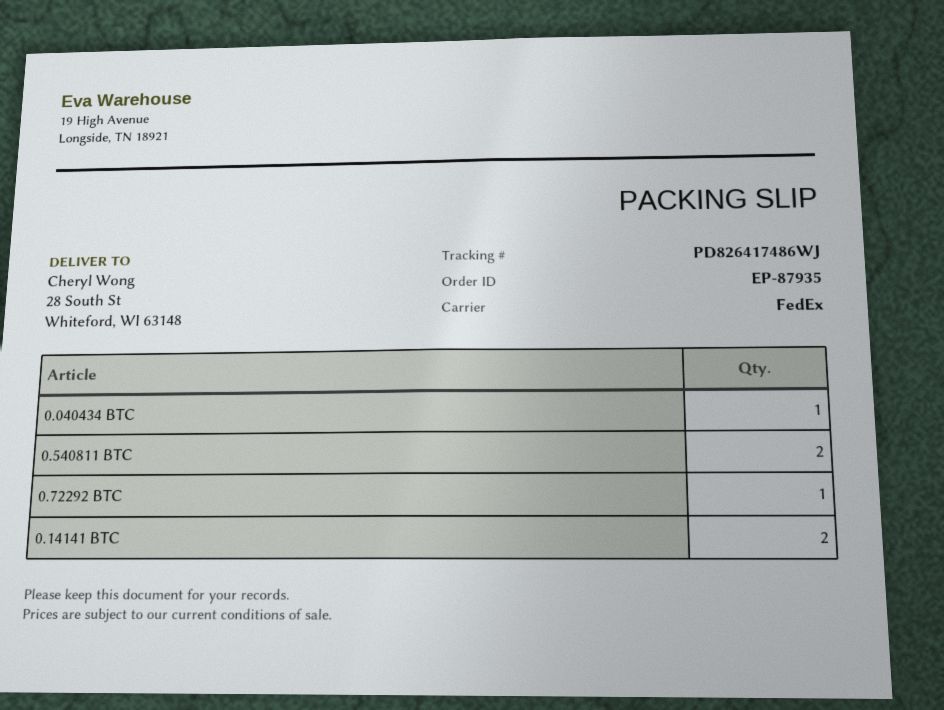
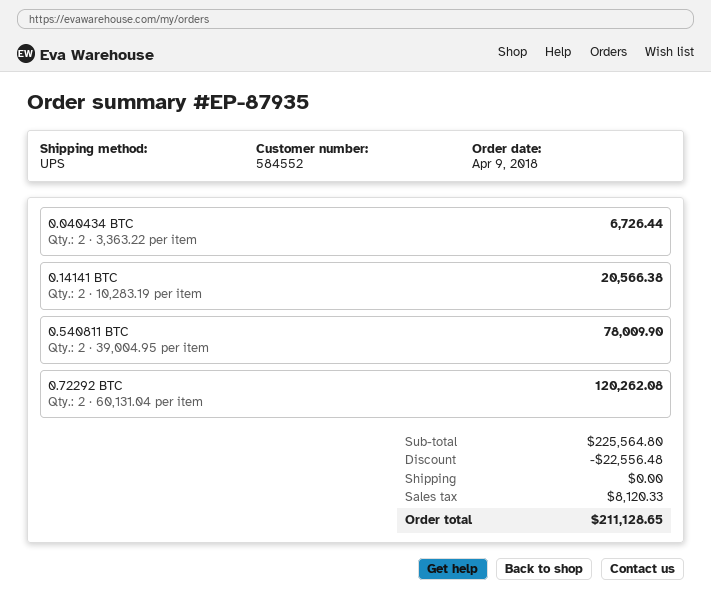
shipping method: FedEx -> UPS
0.040434 BTC: 1 -> 2
0.72292 BTC: 1 -> 2

